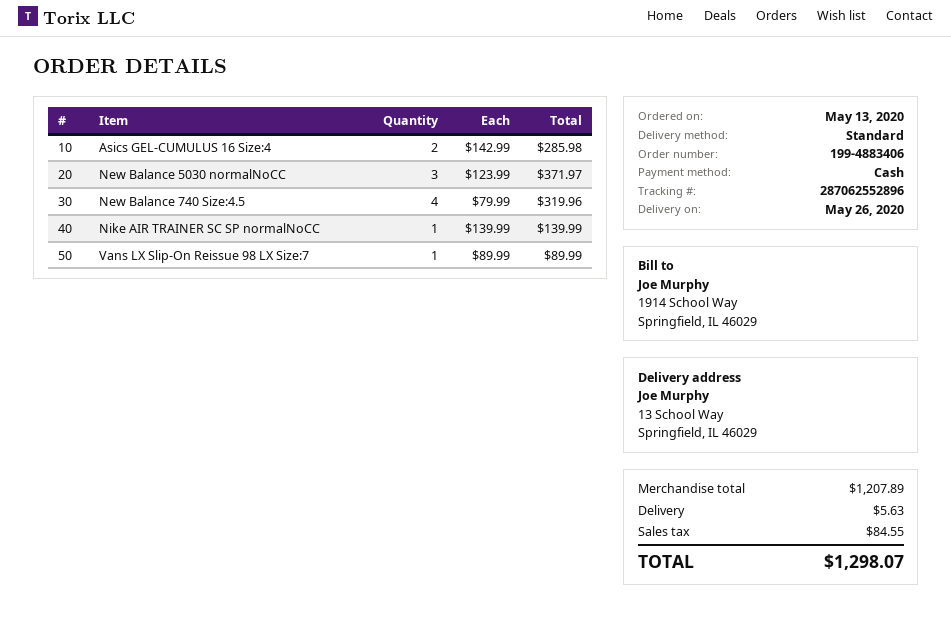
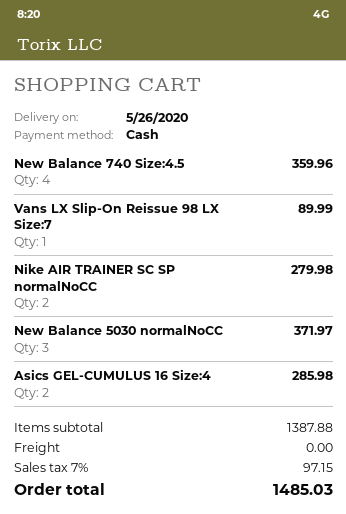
New Balance 740 Size:4.5: 4 for 319.96 -> 4 for 359.96
Nike AIR TRAINER SC SP normalNoCC: 1 for 139.99 -> 2 for 279.98
subtotal: 1207.89 -> 1387.88
shipping: 5.63 -> 0.00
tax: 84.55 -> 97.15
total: 1298.07 -> 1485.03

